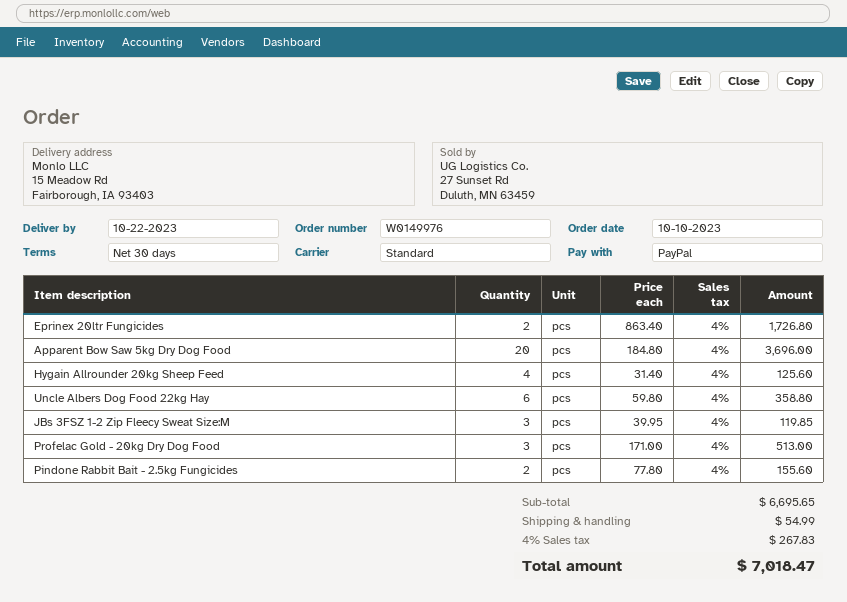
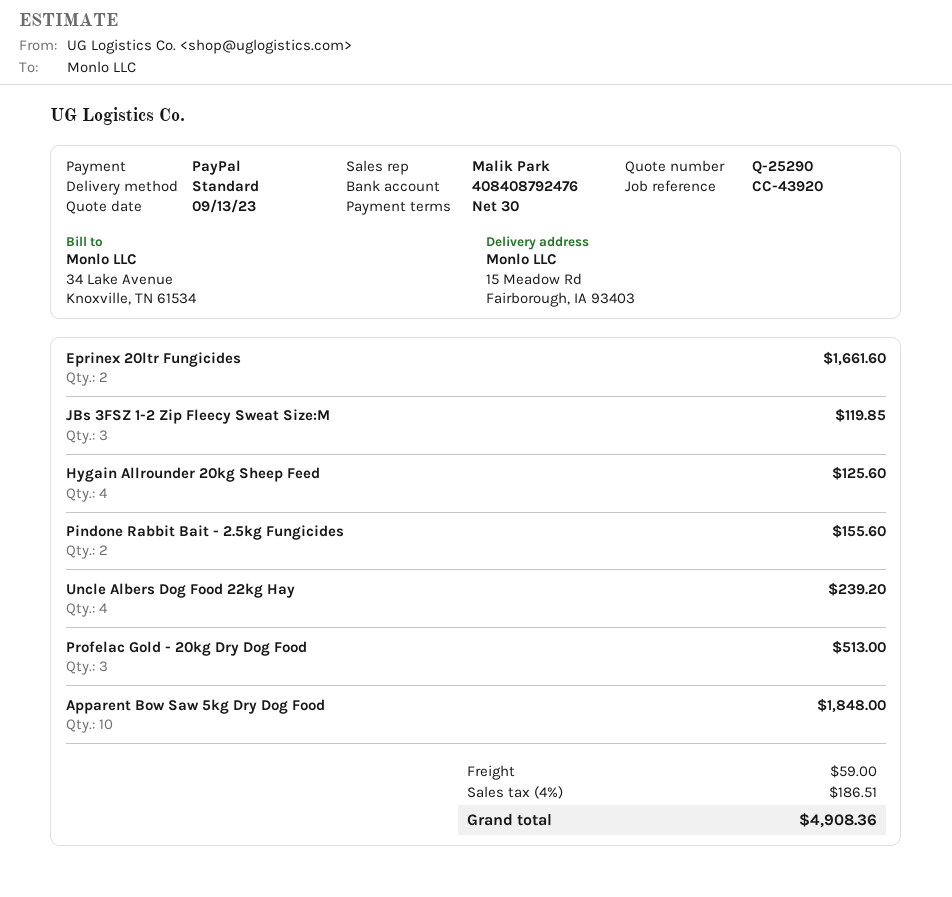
Eprinex 20ltr Fungicides: 2 for 1726.80 -> 2 for 1661.60
Apparent Bow Saw 5kg Dry Dog Food: 20 for 3696.00 -> 10 for 1848.00
Uncle Albers Dog Food 22kg Hay: 6 for 358.80 -> 4 for 239.20
shipping: 54.99 -> 59.00
tax: 4% = 267.83 -> 4% = 186.51
total: 7018.47 -> 4908.36

